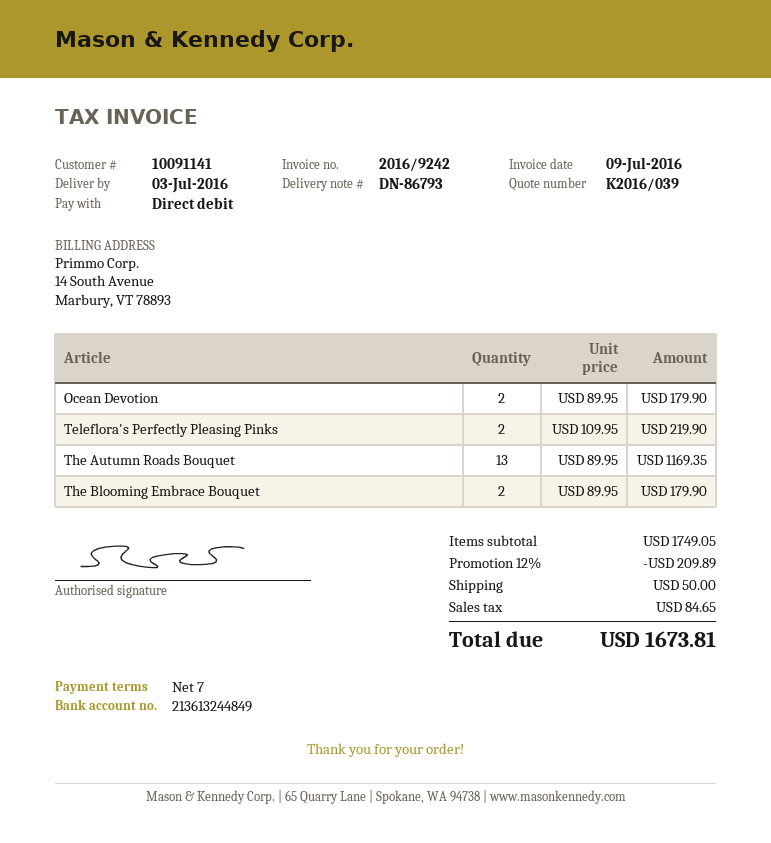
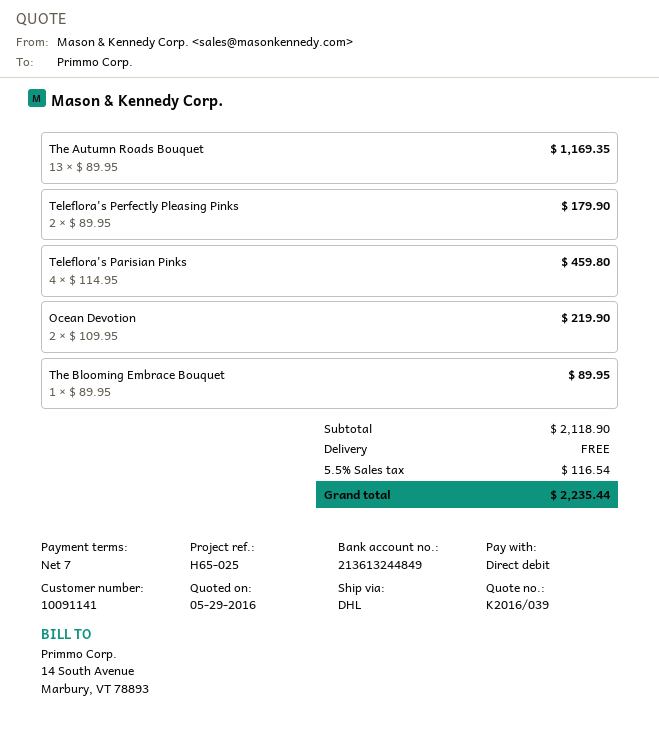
Ocean Devotion: 2 x 89.95 = 179.90 -> 2 x 109.95 = 219.90
Teleflora's Perfectly Pleasing Pinks: 2 x 109.95 = 219.90 -> 2 x 89.95 = 179.90
The Blooming Embrace Bouquet: 2 x 89.95 = 179.90 -> 1 x 89.95 = 89.95
Teleflora's Parisian Pinks: none -> 4 x 114.95 = 459.80
subtotal: 1749.05 -> 2118.90
discount: 12% = 209.89 -> none
shipping: 50.00 -> 0.00
tax: 84.65 -> 116.54
total: 1673.81 -> 2235.44

